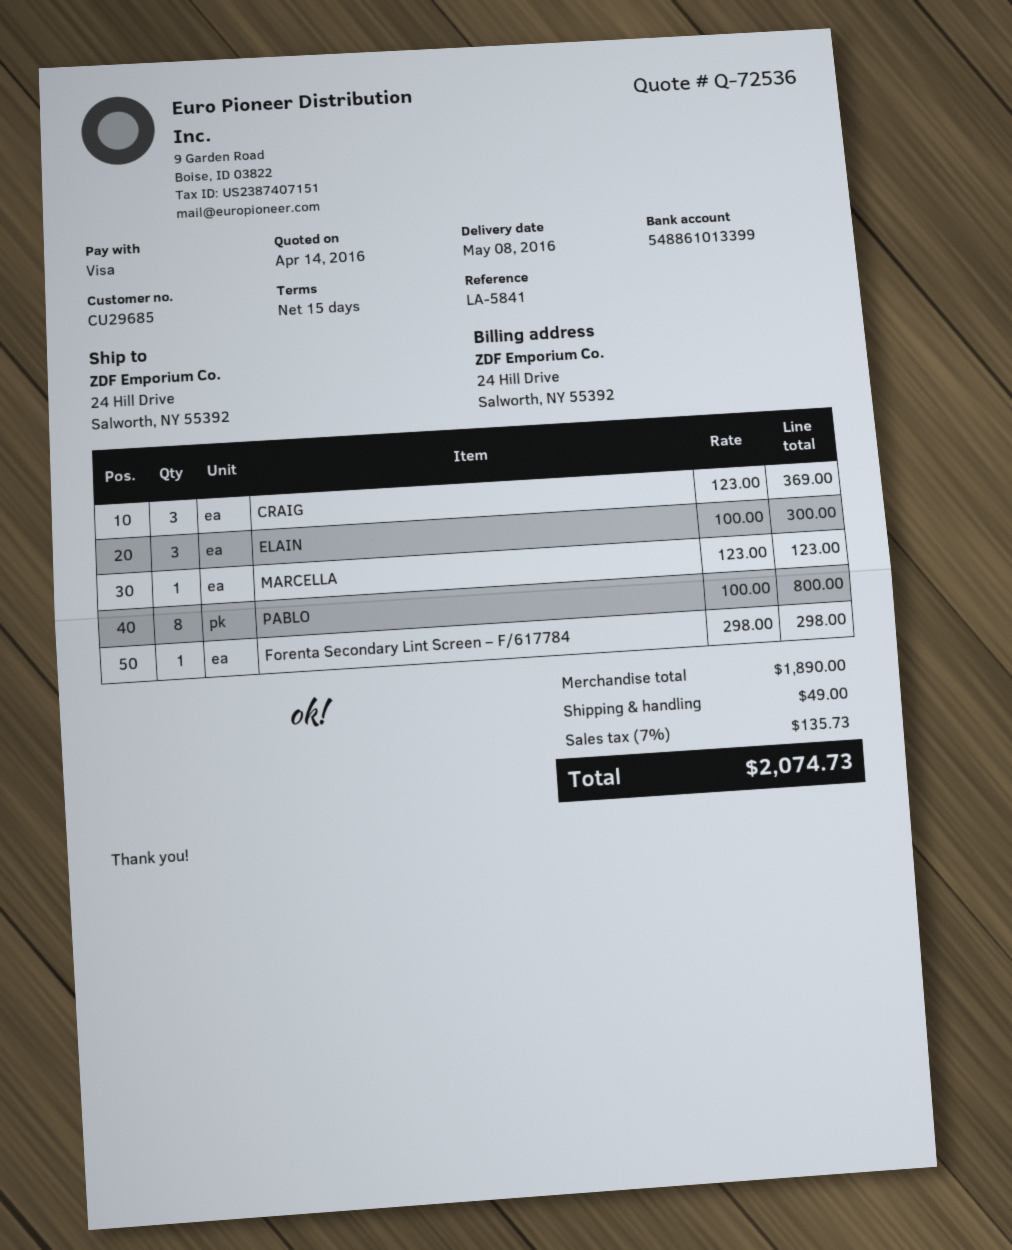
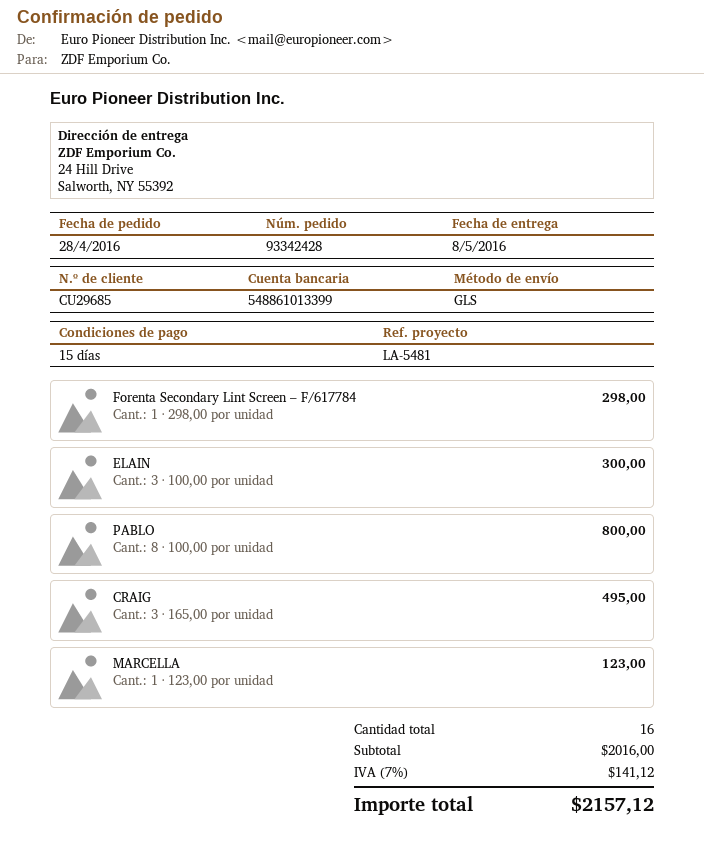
reference: LA-5841 -> LA-5481
CRAIG: 3 x 123.00 = 369.00 -> 3 x 165.00 = 495.00
subtotal: 1890.00 -> 2016.00
shipping: 49.00 -> none
tax: 7% = 135.73 -> 7% = 141.12
total: 2074.73 -> 2157.12

